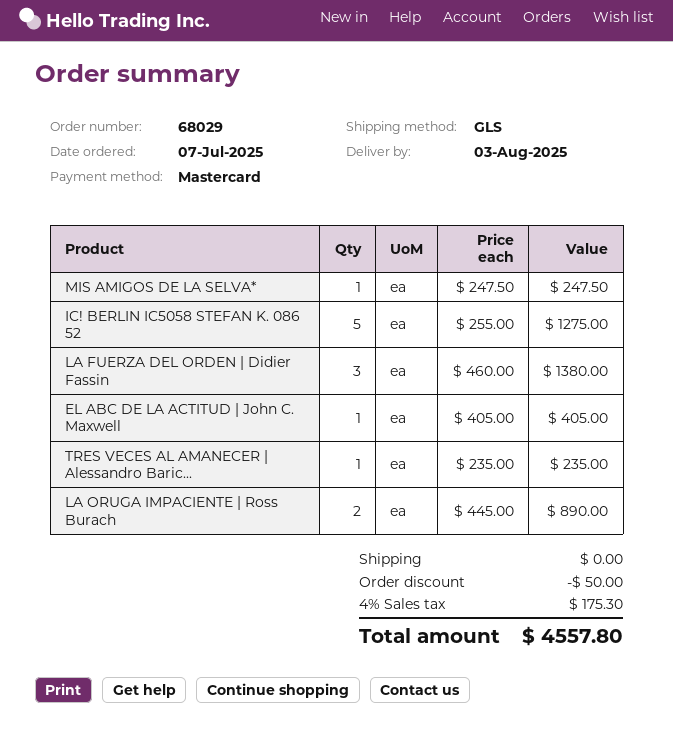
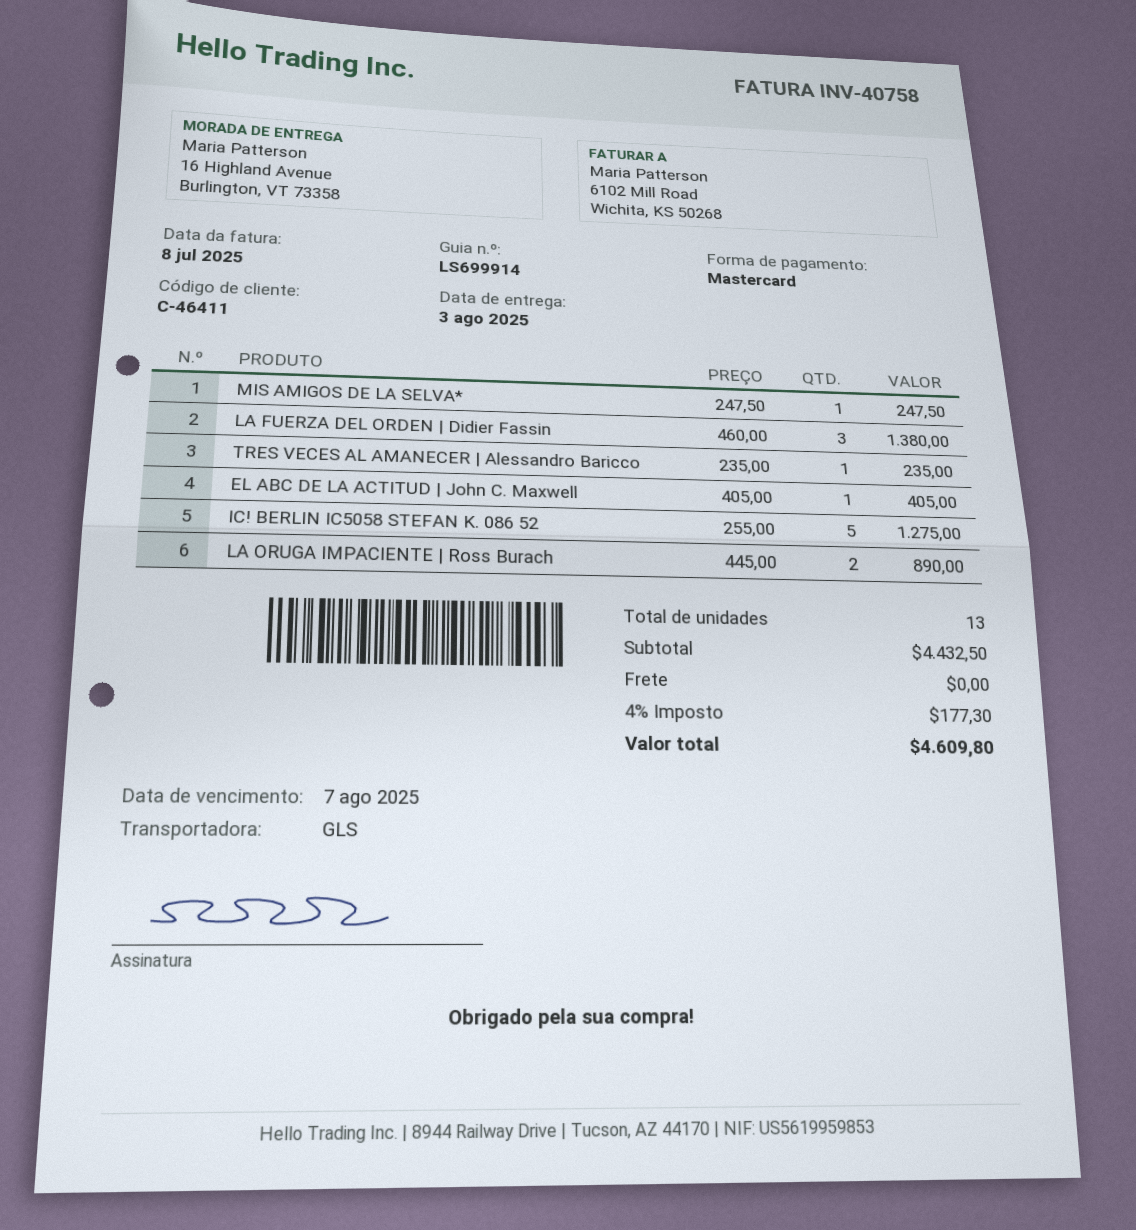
discount: 50.00 -> none
tax: 4% = 175.30 -> 4% = 177.30
total: 4557.80 -> 4609.80

